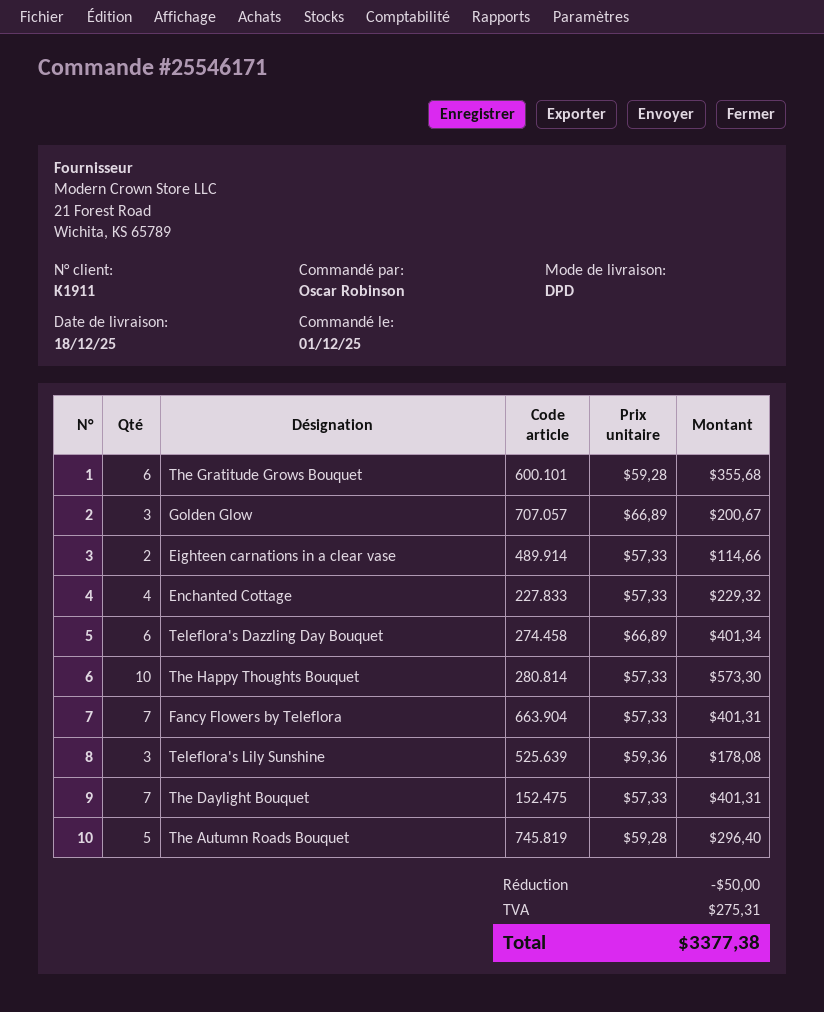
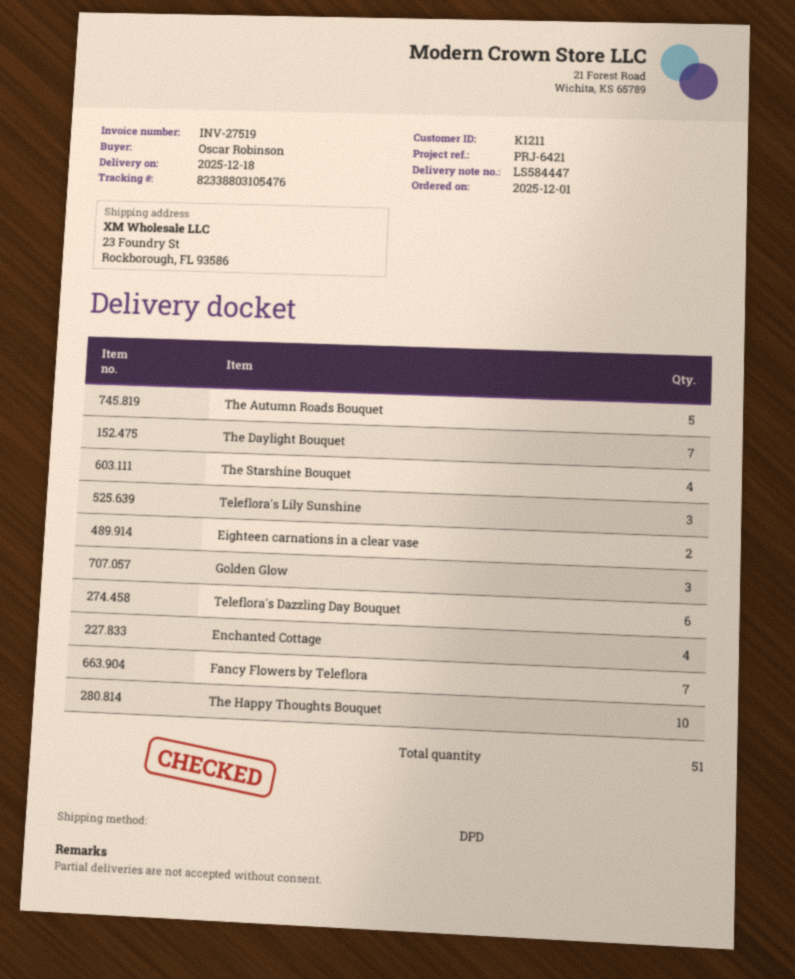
customer number: K1911 -> K1211
The Gratitude Grows Bouquet: 6 -> none
The Starshine Bouquet: none -> 4

